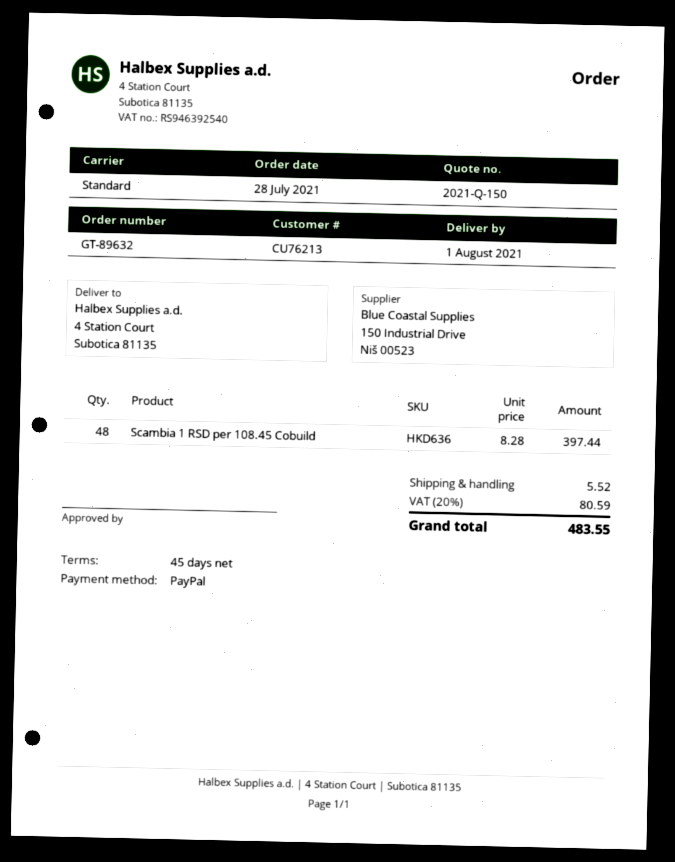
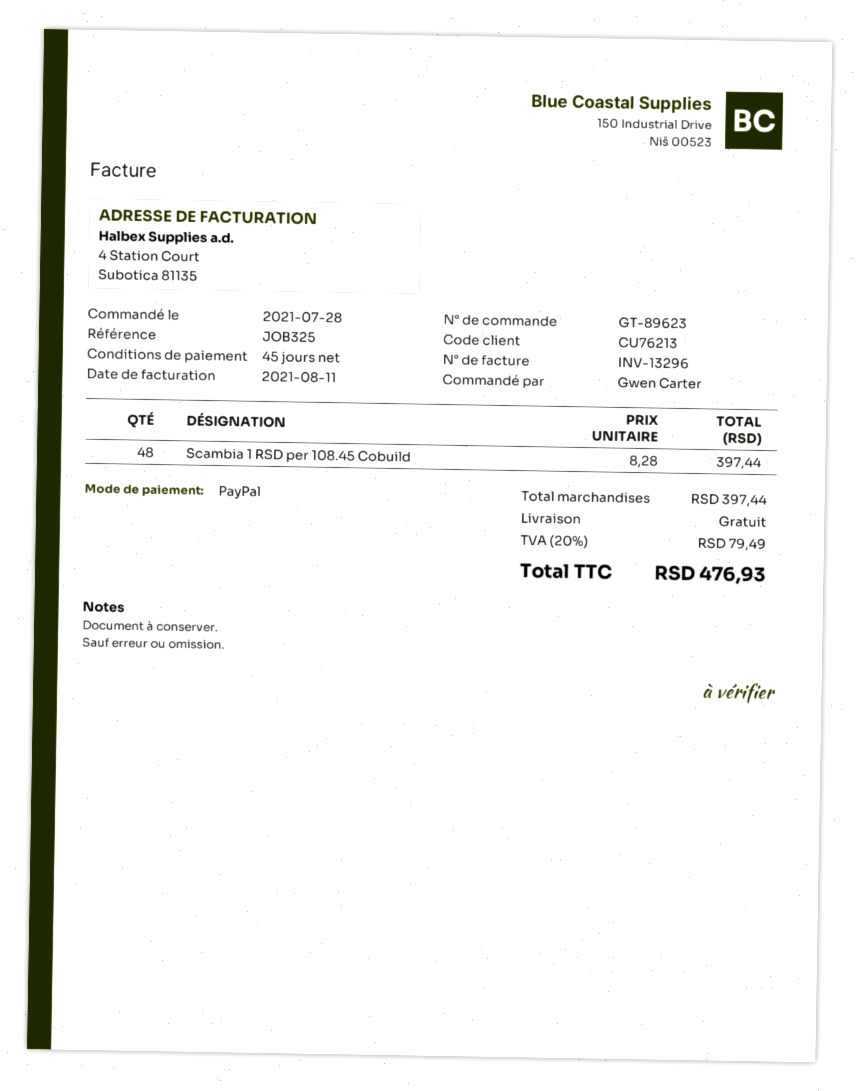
order number: GT-89632 -> GT-89623
shipping: 5.52 -> 0.00
tax: 20% = 80.59 -> 20% = 79.49
total: 483.55 -> 476.93

